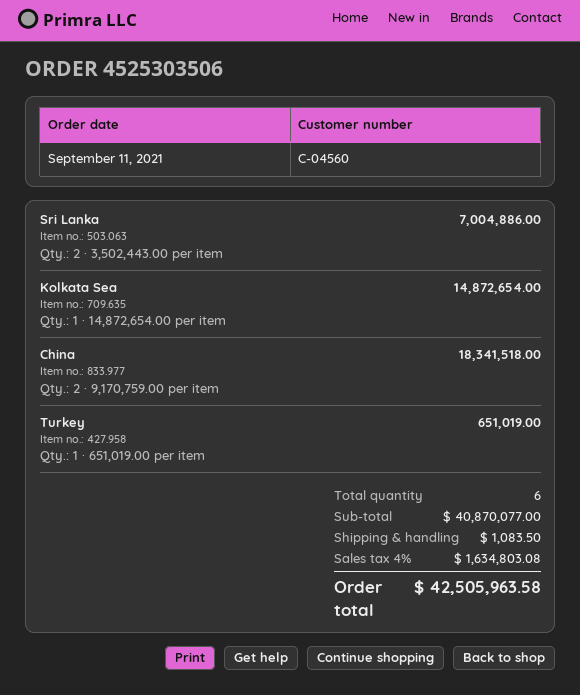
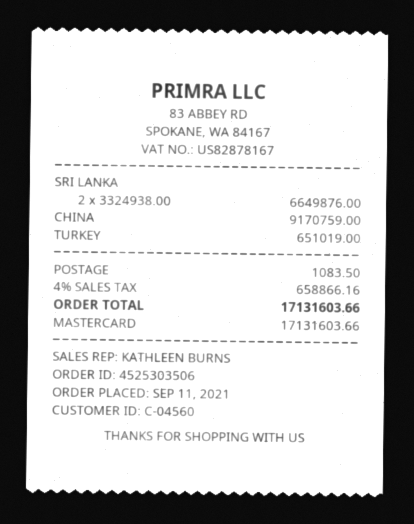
Sri Lanka: 2 x 3502443.00 = 7004886.00 -> 2 x 3324938.00 = 6649876.00
Kolkata Sea: 1 x 14872654.00 = 14872654.00 -> none
China: 2 x 9170759.00 = 18341518.00 -> 1 x 9170759.00 = 9170759.00
tax: 4% = 1634803.08 -> 4% = 658866.16
total: 42505963.58 -> 17131603.66

